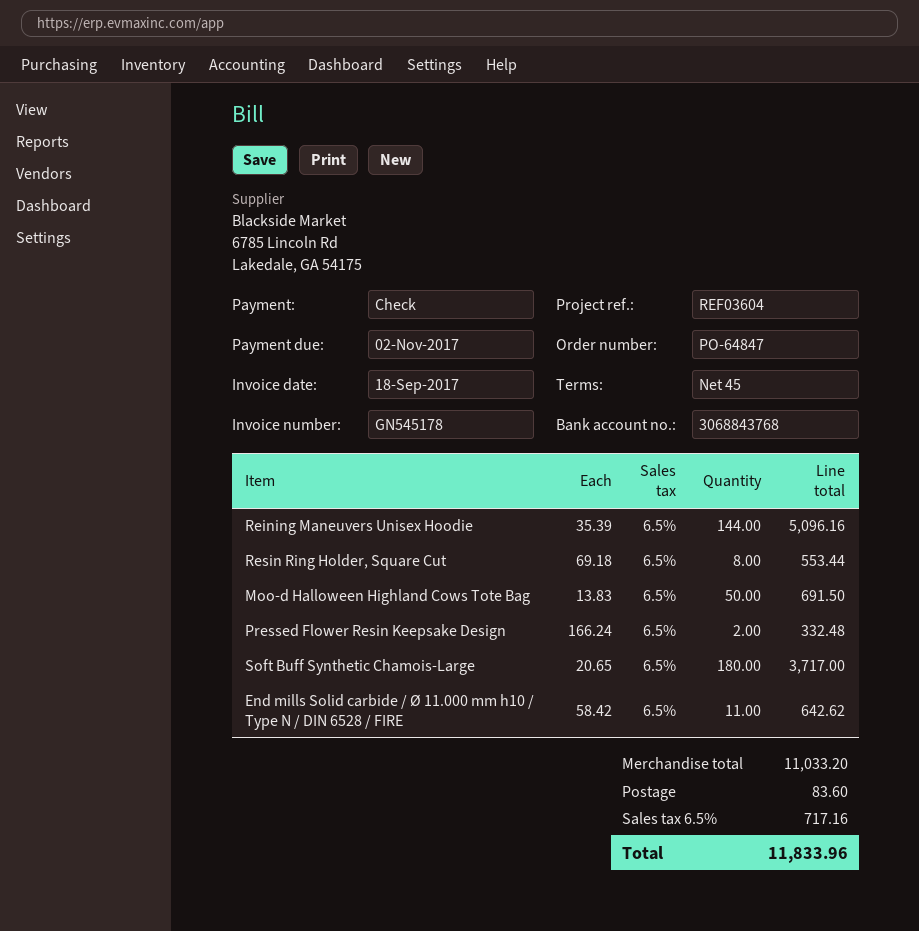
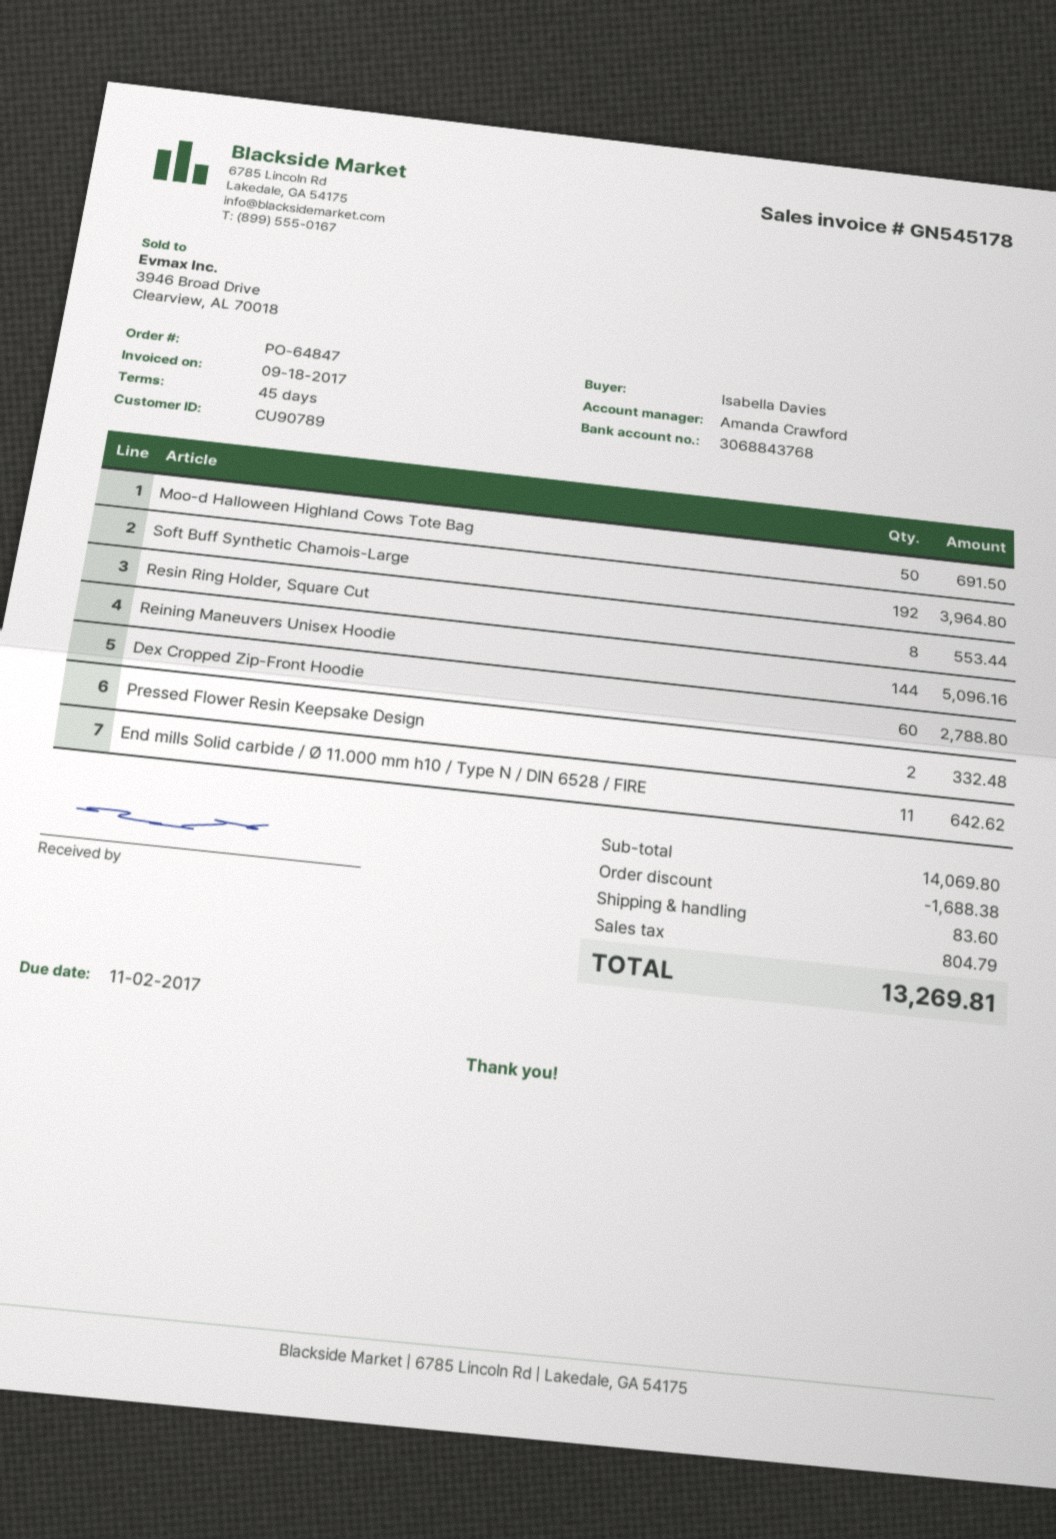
Soft Buff Synthetic Chamois-Large: 180 for 3717.00 -> 192 for 3964.80
Dex Cropped Zip-Front Hoodie: none -> 60 for 2788.80
subtotal: 11033.20 -> 14069.80
discount: none -> 1688.38
tax: 717.16 -> 804.79
total: 11833.96 -> 13269.81

